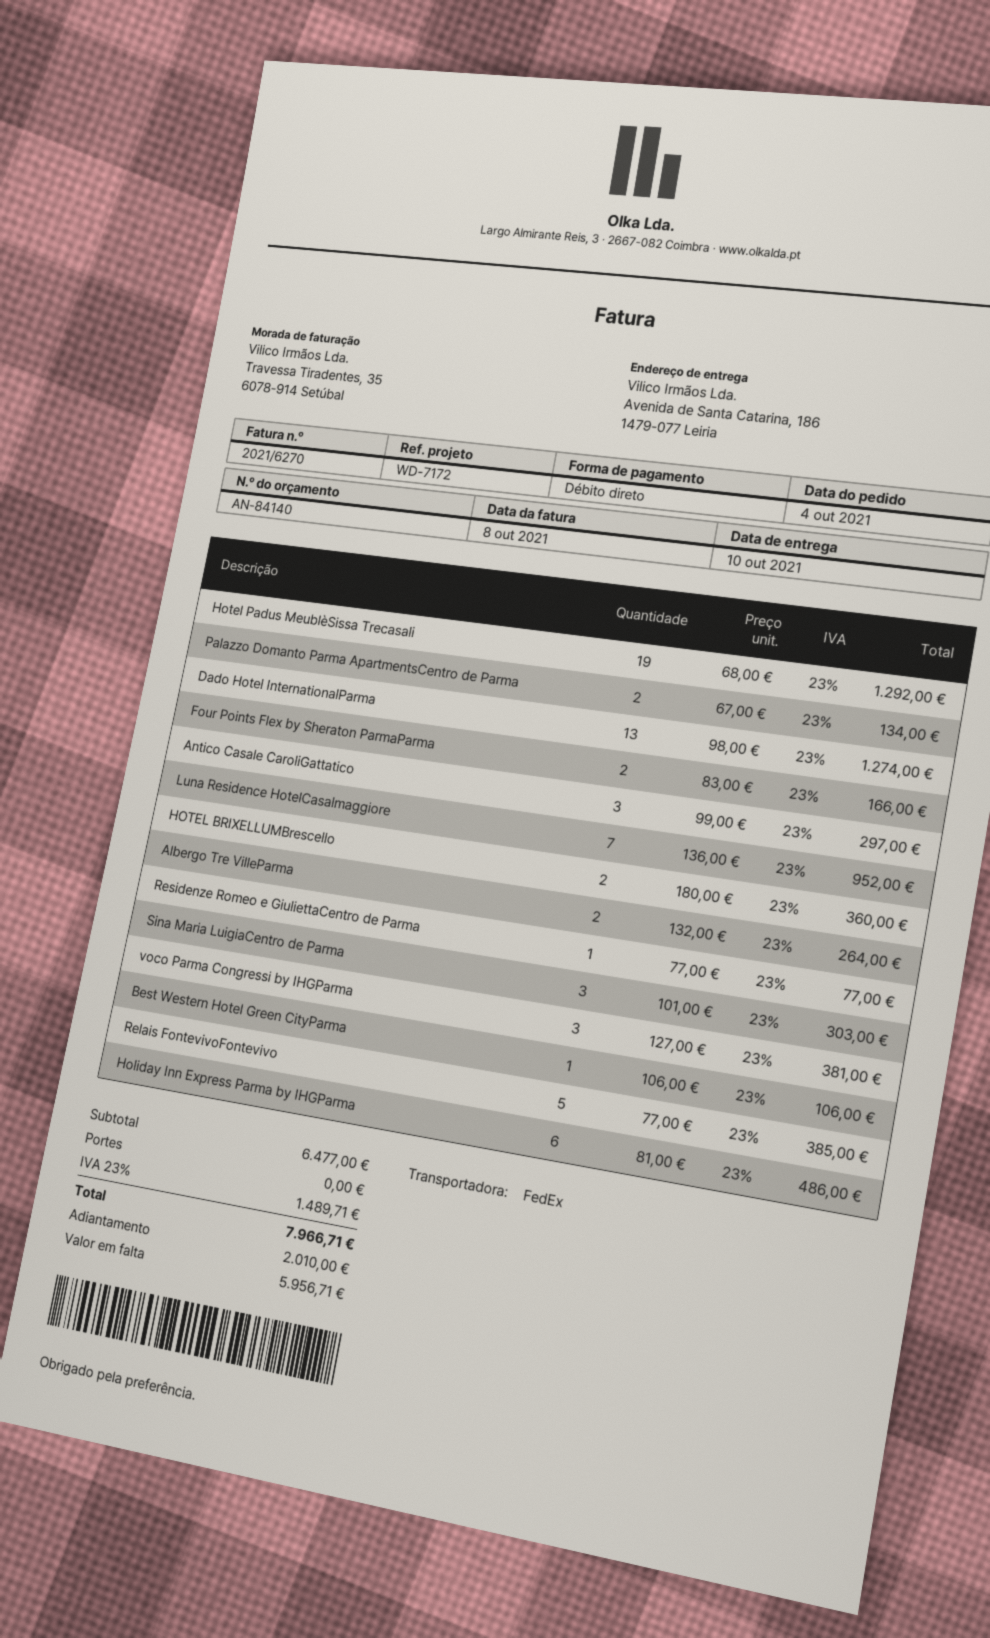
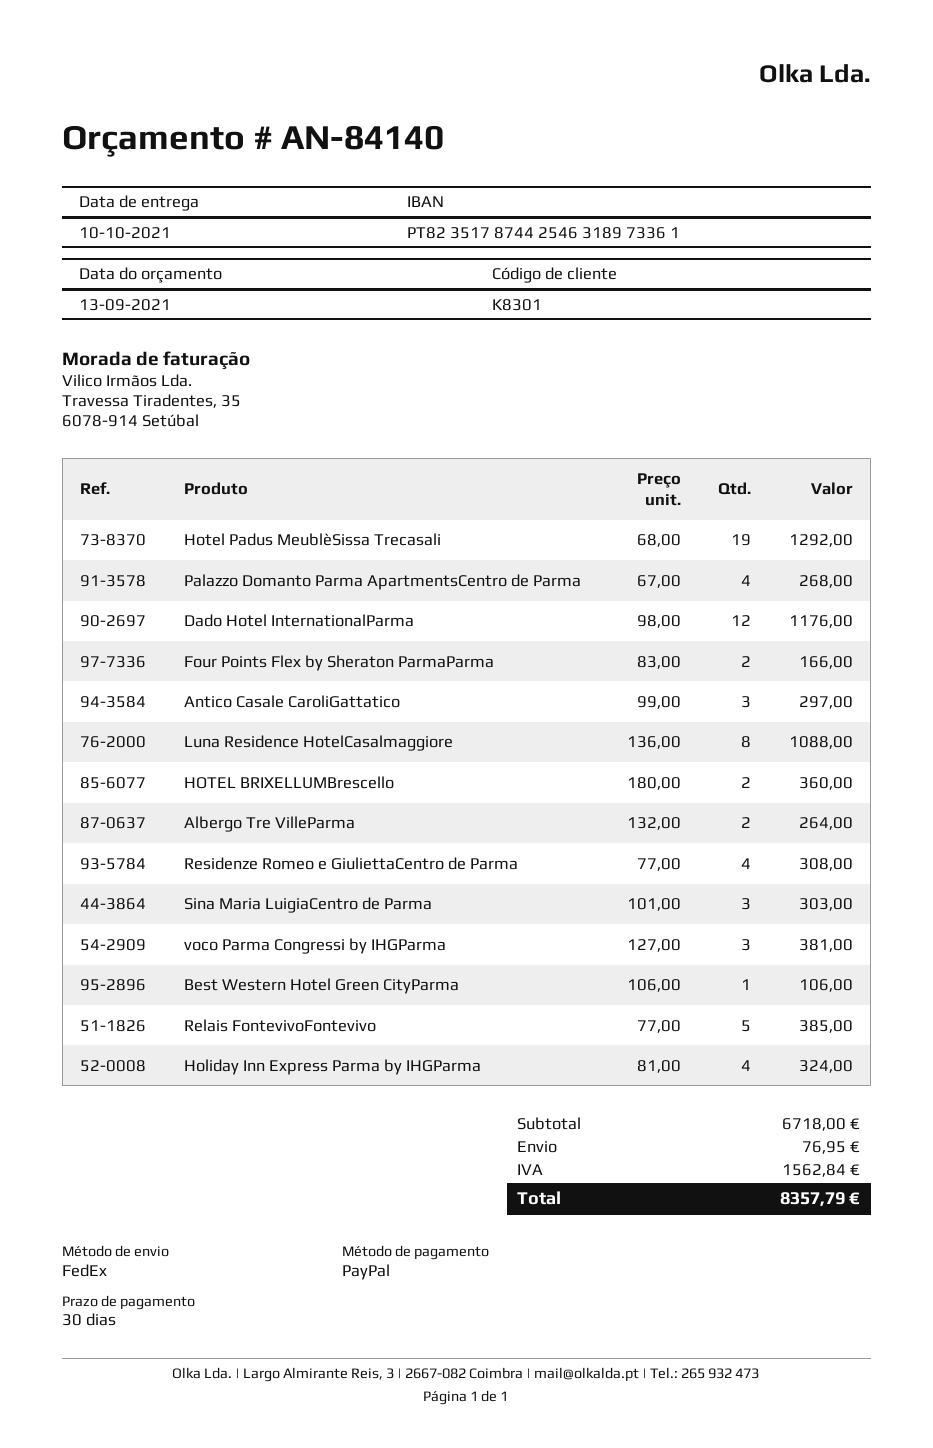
payment method: direct debit -> PayPal
Palazzo Domanto Parma ApartmentsCentro de Parma: 2 x 67.00 = 134.00 -> 4 x 67.00 = 268.00
Dado Hotel InternationalParma: 13 x 98.00 = 1274.00 -> 12 x 98.00 = 1176.00
Luna Residence HotelCasalmaggiore: 7 x 136.00 = 952.00 -> 8 x 136.00 = 1088.00
Residenze Romeo e GiuliettaCentro de Parma: 1 x 77.00 = 77.00 -> 4 x 77.00 = 308.00
Holiday Inn Express Parma by IHGParma: 6 x 81.00 = 486.00 -> 4 x 81.00 = 324.00
subtotal: 6477.00 -> 6718.00
shipping: 0.00 -> 76.95
tax: 1489.71 -> 1562.84
total: 7966.71 -> 8357.79

